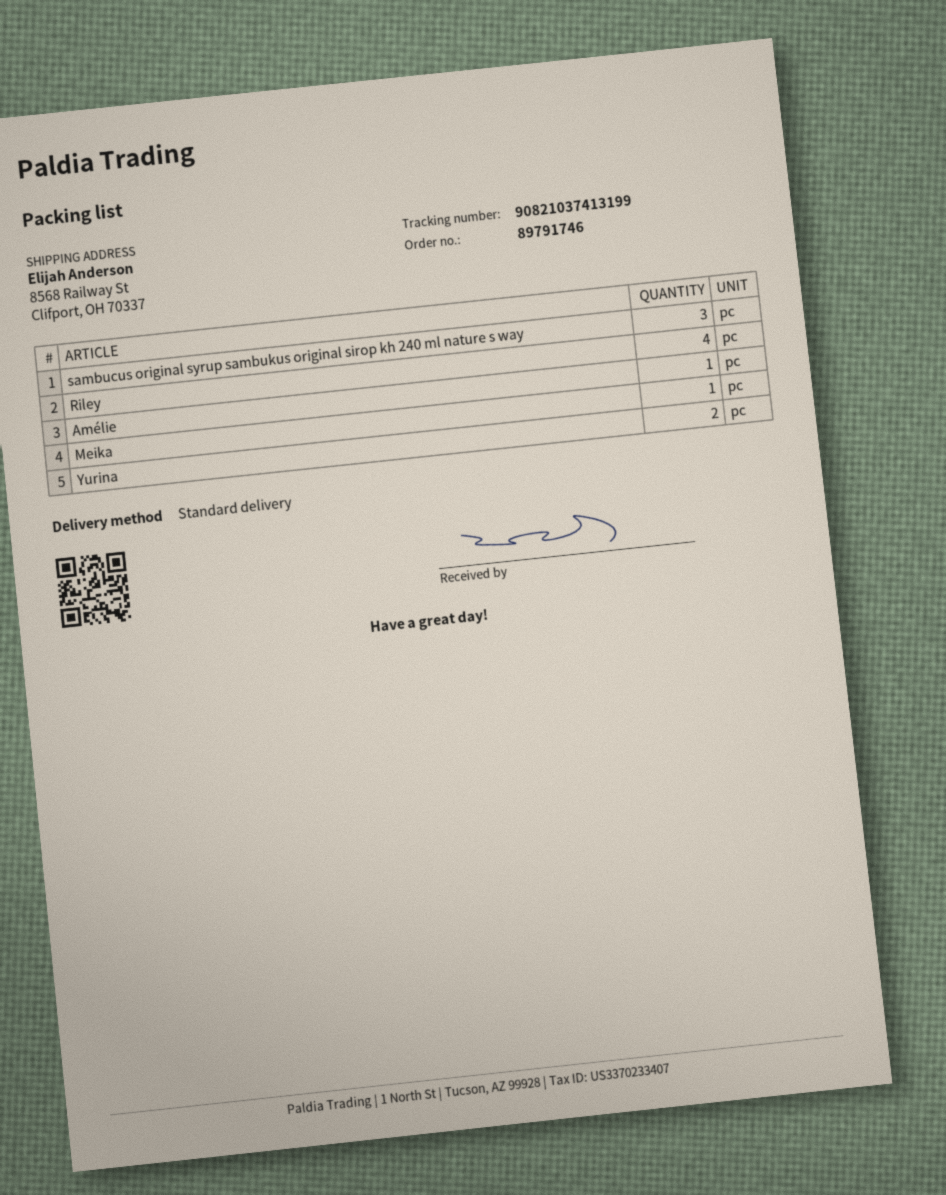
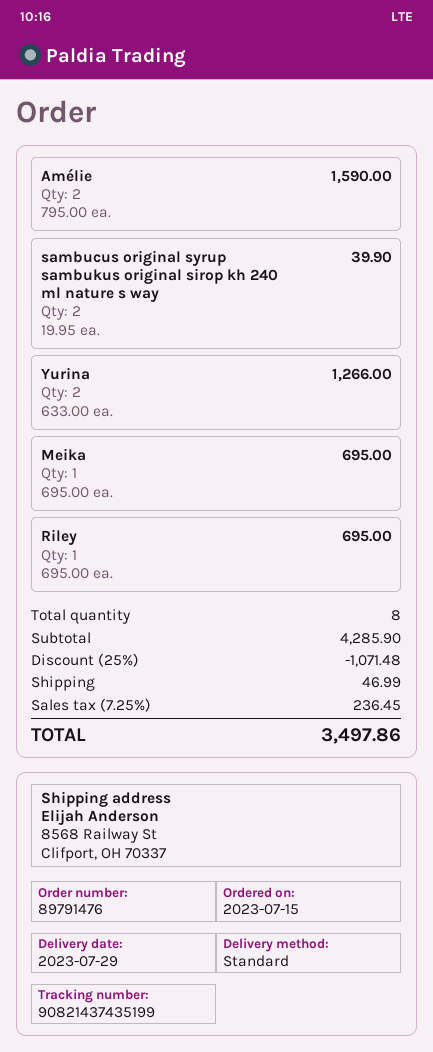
order number: 89791746 -> 89791476
tracking number: 90821037413199 -> 90821437435199
sambucus original syrup sambukus original sirop kh 240 ml nature s way: 3 -> 2
Riley: 4 -> 1
Amélie: 1 -> 2

